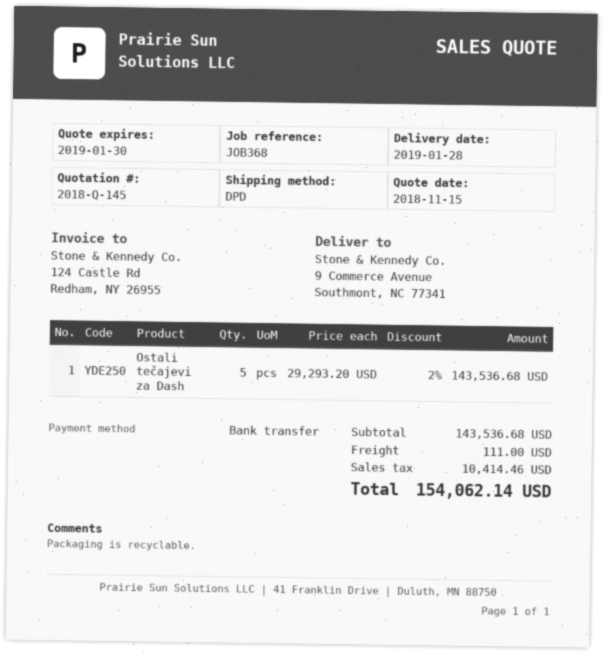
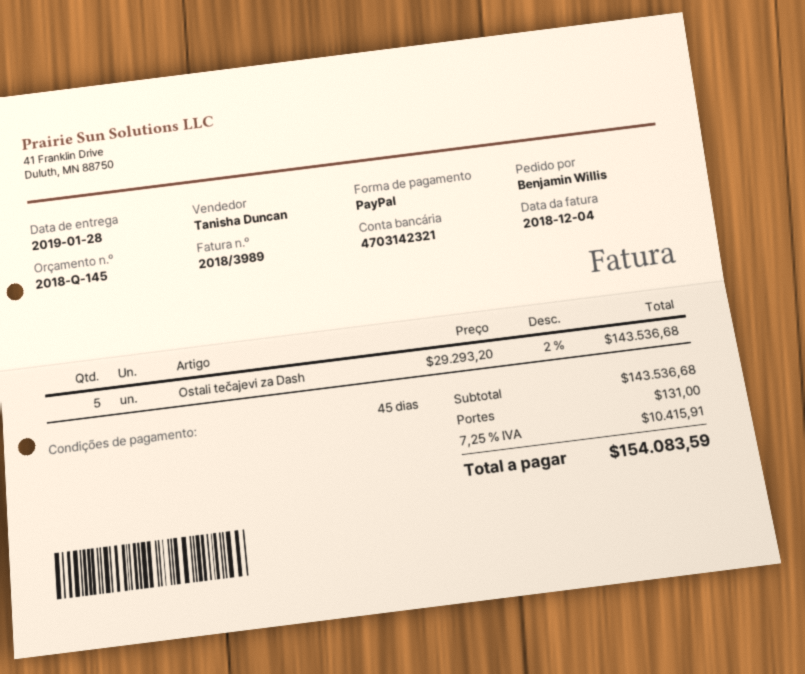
payment method: bank transfer -> PayPal
shipping: 111.00 -> 131.00
tax: 10414.46 -> 10415.91
total: 154062.14 -> 154083.59

